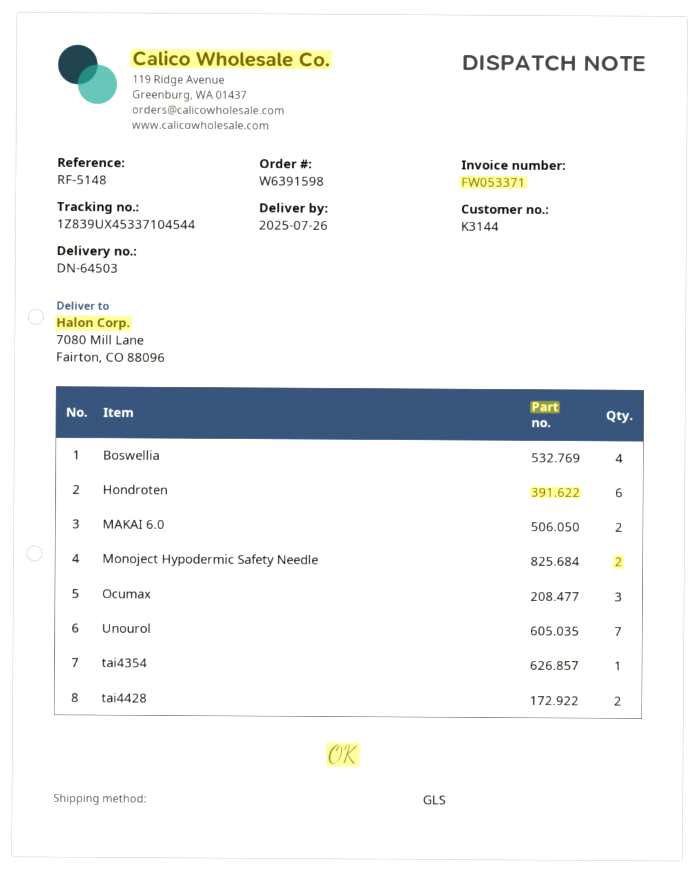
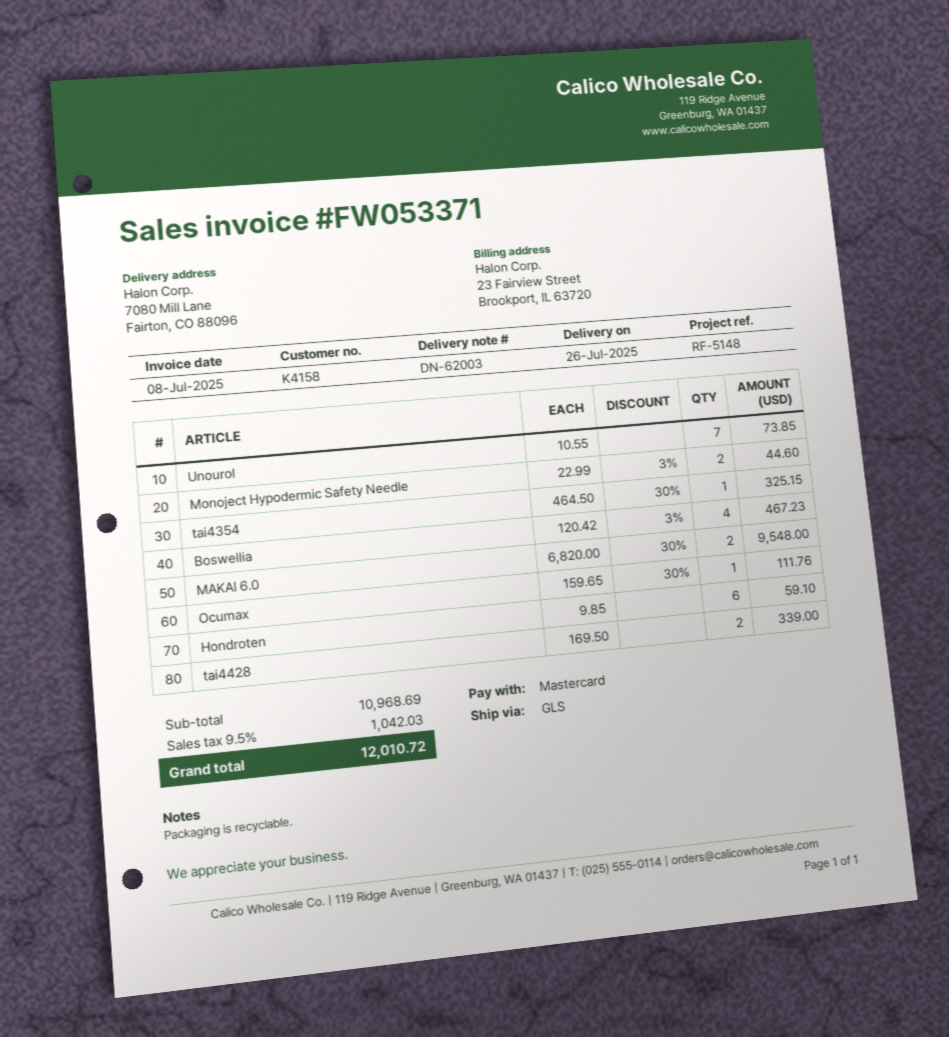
delivery note number: DN-64503 -> DN-62003
customer number: K3144 -> K4158
Ocumax: 3 -> 1

